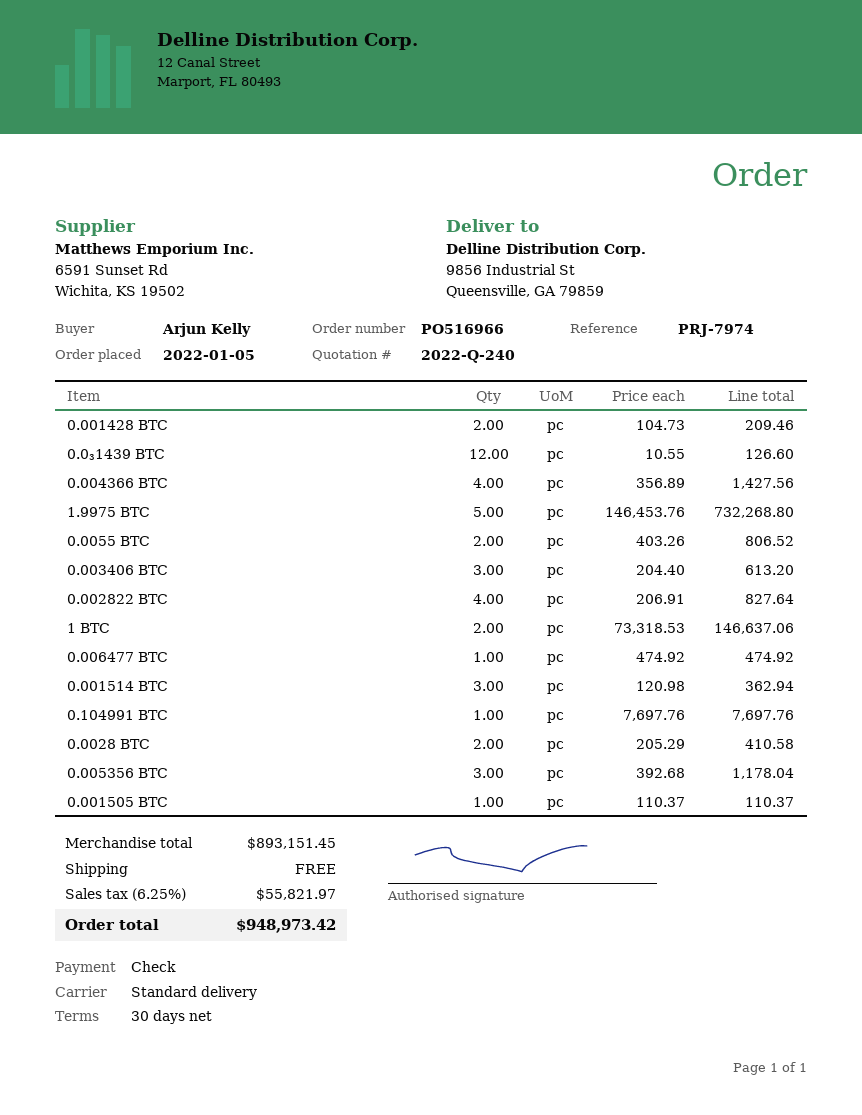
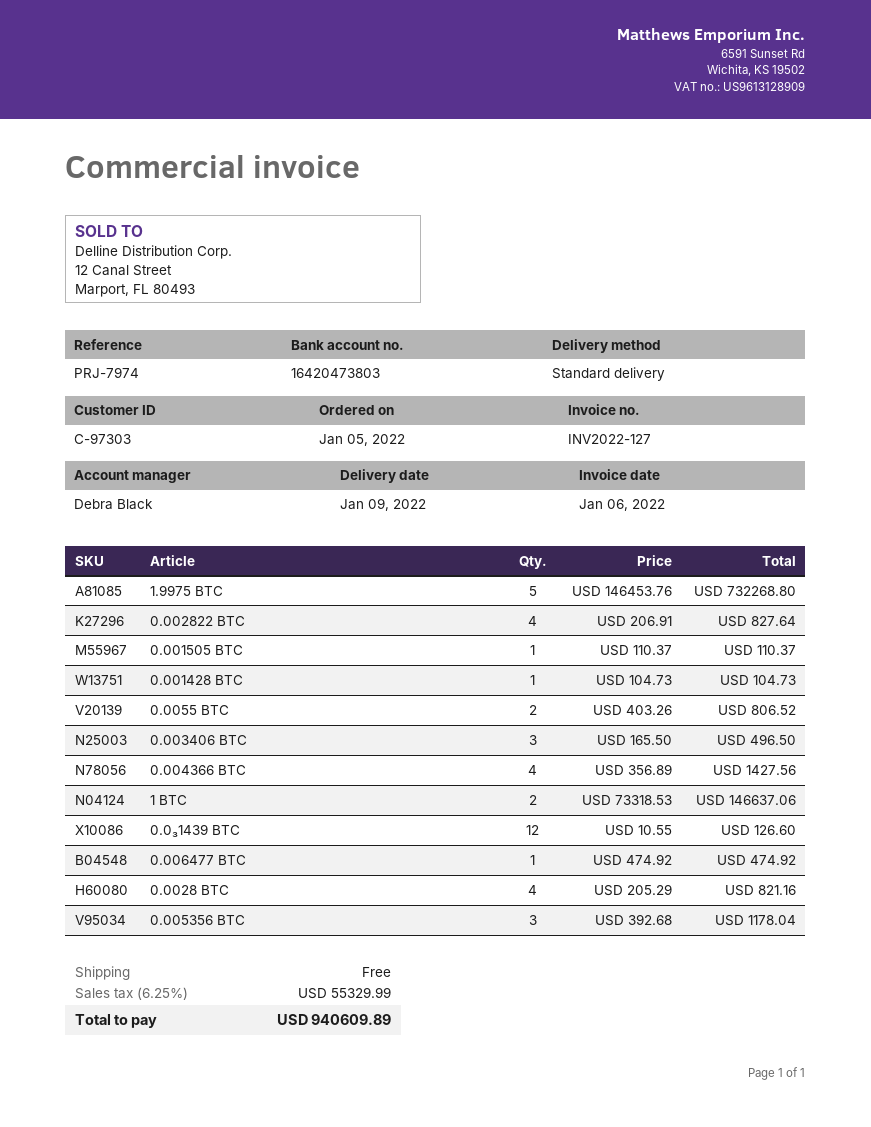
0.001428 BTC: 2 x 104.73 = 209.46 -> 1 x 104.73 = 104.73
0.003406 BTC: 3 x 204.40 = 613.20 -> 3 x 165.50 = 496.50
0.001514 BTC: 3 x 120.98 = 362.94 -> none
0.104991 BTC: 1 x 7697.76 = 7697.76 -> none
0.0028 BTC: 2 x 205.29 = 410.58 -> 4 x 205.29 = 821.16
tax: 6.25% = 55821.97 -> 6.25% = 55329.99
total: 948973.42 -> 940609.89

